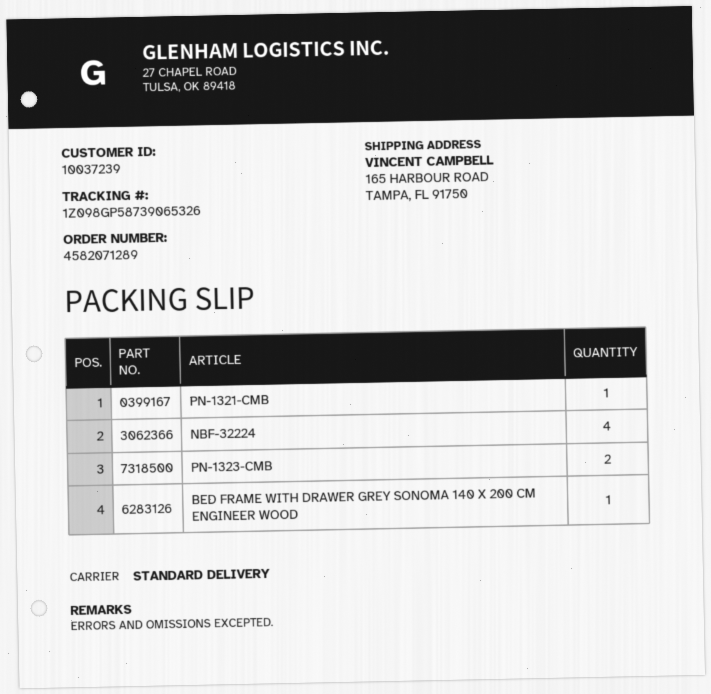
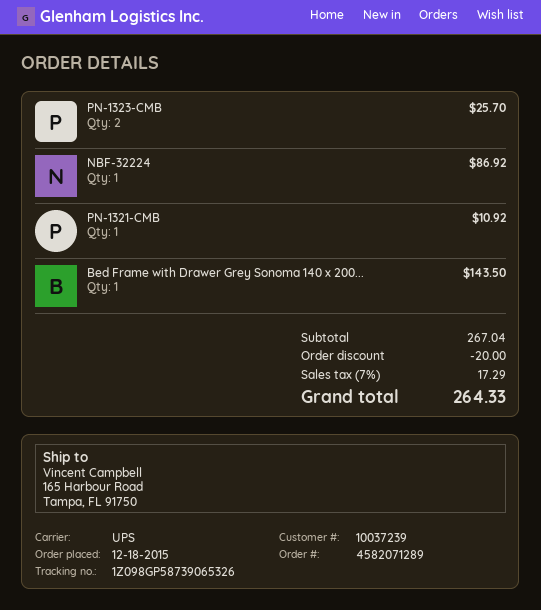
shipping method: standard -> UPS
NBF-32224: 4 -> 1

